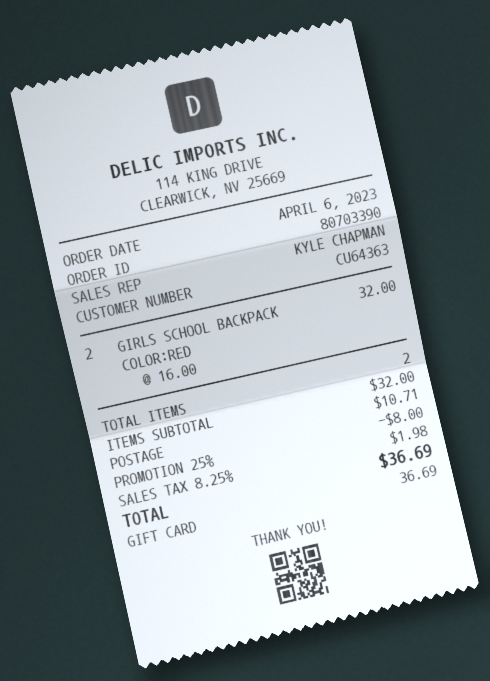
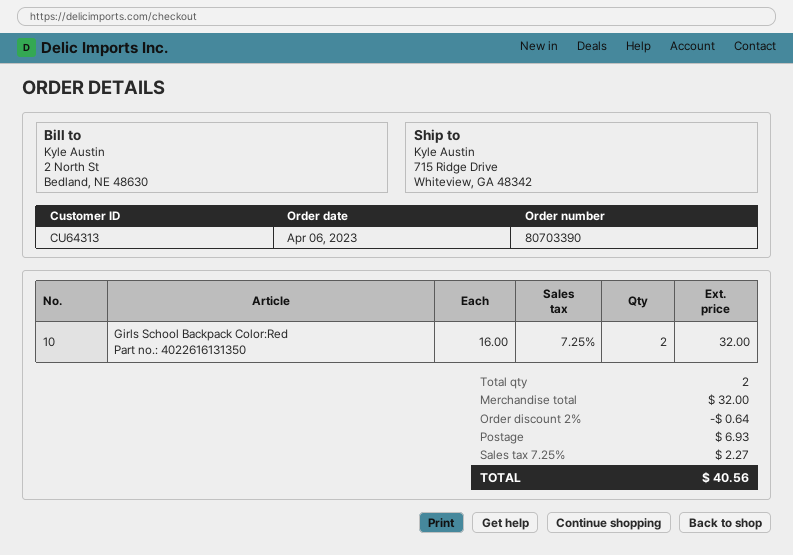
customer number: CU64363 -> CU64313
discount: 25% = 8.00 -> 2% = 0.64
shipping: 10.71 -> 6.93
tax: 8.25% = 1.98 -> 7.25% = 2.27
total: 36.69 -> 40.56

